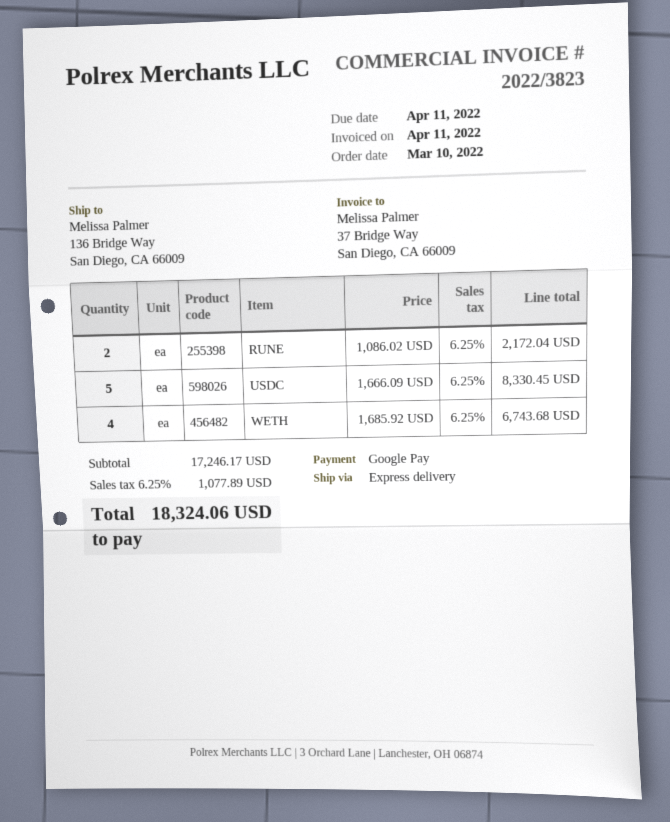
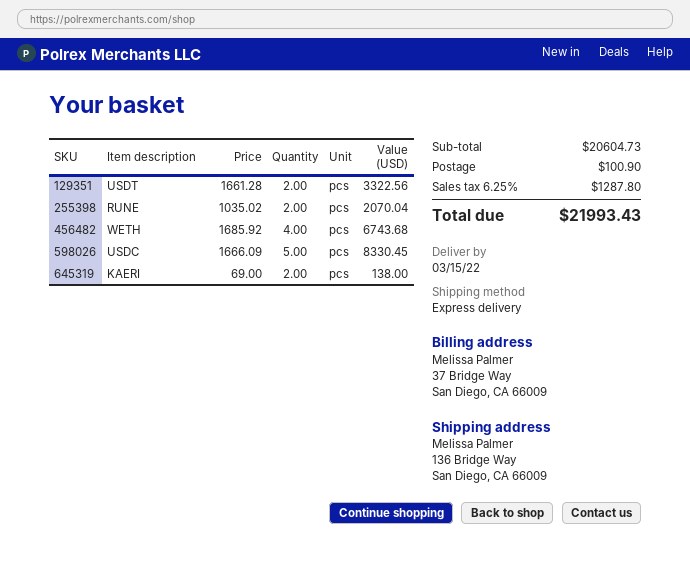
RUNE: 2 x 1086.02 = 2172.04 -> 2 x 1035.02 = 2070.04
USDT: none -> 2 x 1661.28 = 3322.56
KAERI: none -> 2 x 69.00 = 138.00
subtotal: 17246.17 -> 20604.73
shipping: none -> 100.90
tax: 6.25% = 1077.89 -> 6.25% = 1287.80
total: 18324.06 -> 21993.43

